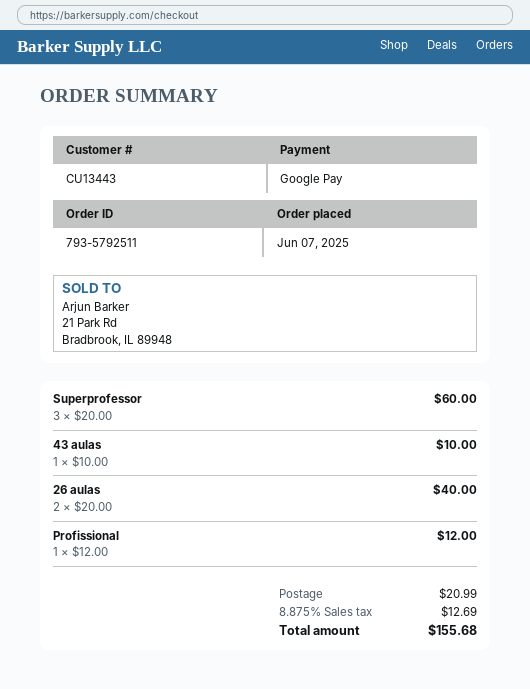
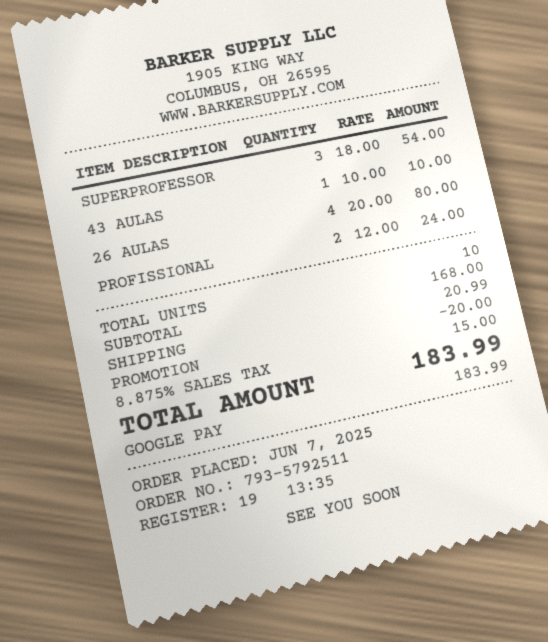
Superprofessor: 3 x 20.00 = 60.00 -> 3 x 18.00 = 54.00
26 aulas: 2 x 20.00 = 40.00 -> 4 x 20.00 = 80.00
Profissional: 1 x 12.00 = 12.00 -> 2 x 12.00 = 24.00
discount: none -> 20.00
tax: 8.875% = 12.69 -> 8.875% = 15.00
total: 155.68 -> 183.99

